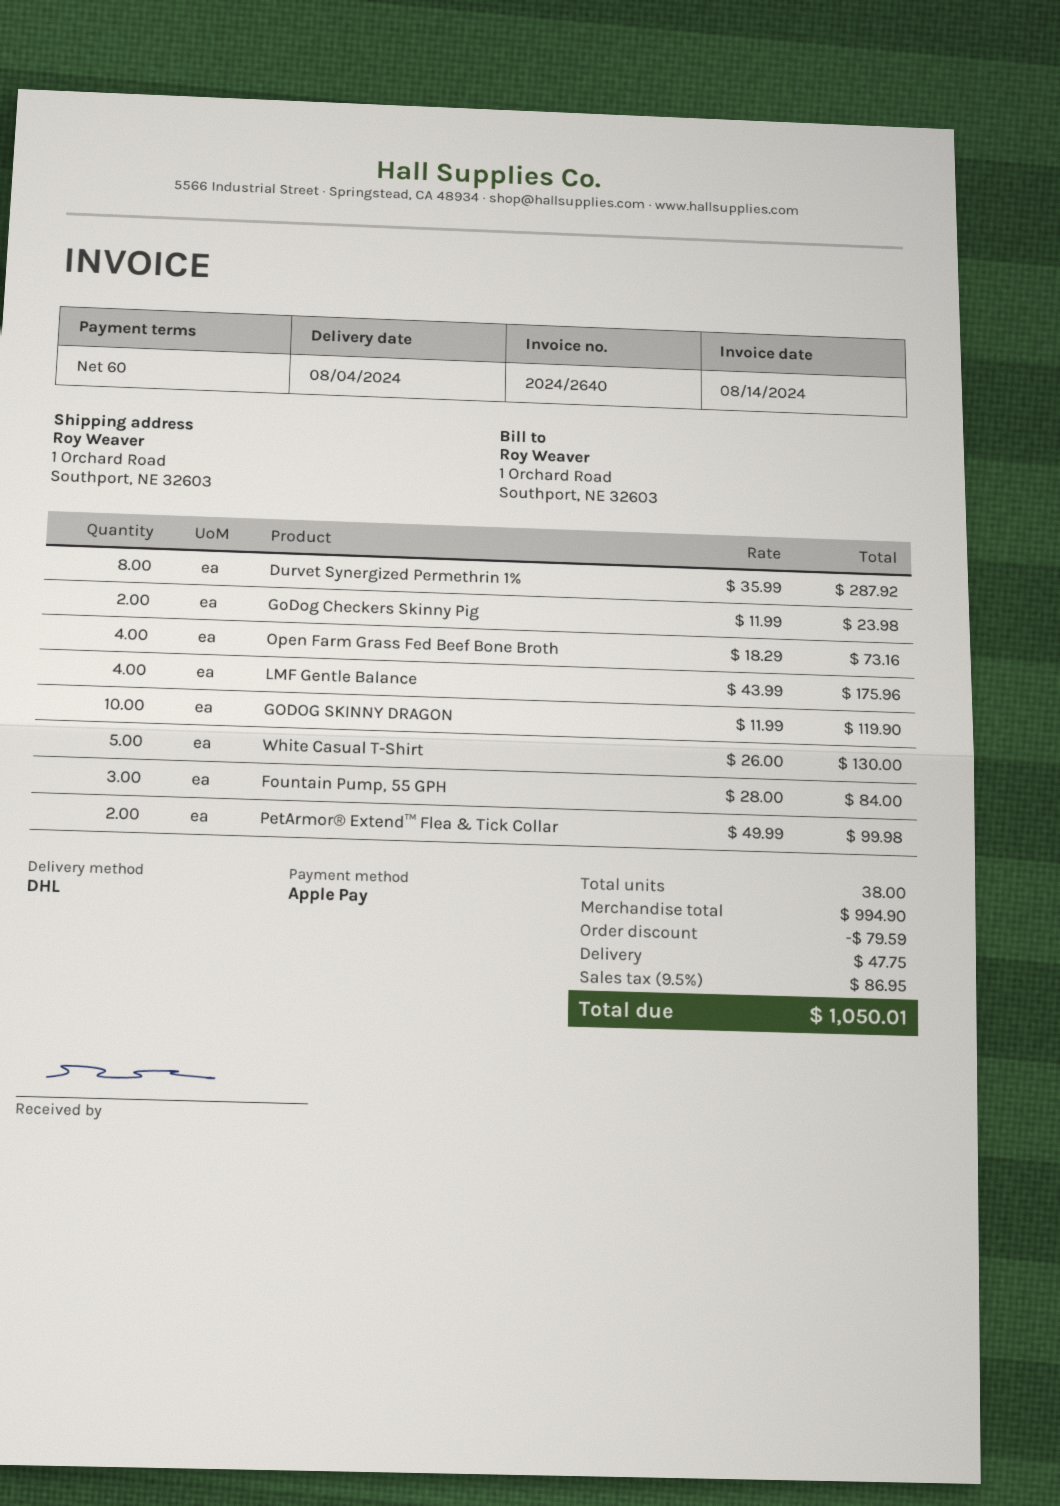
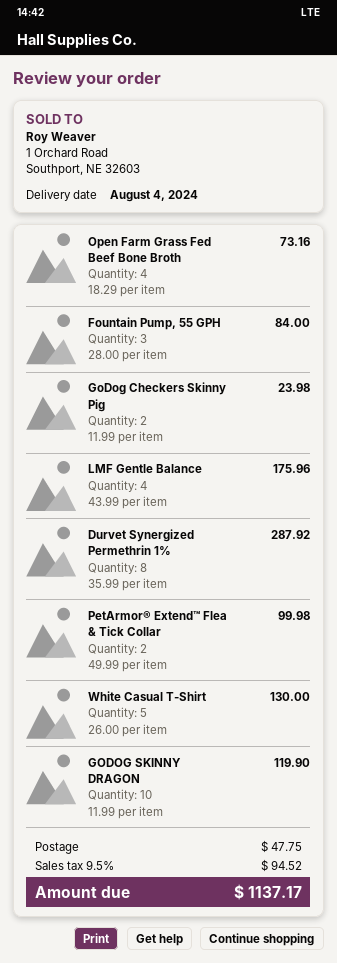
discount: 79.59 -> none
tax: 9.5% = 86.95 -> 9.5% = 94.52
total: 1050.01 -> 1137.17

